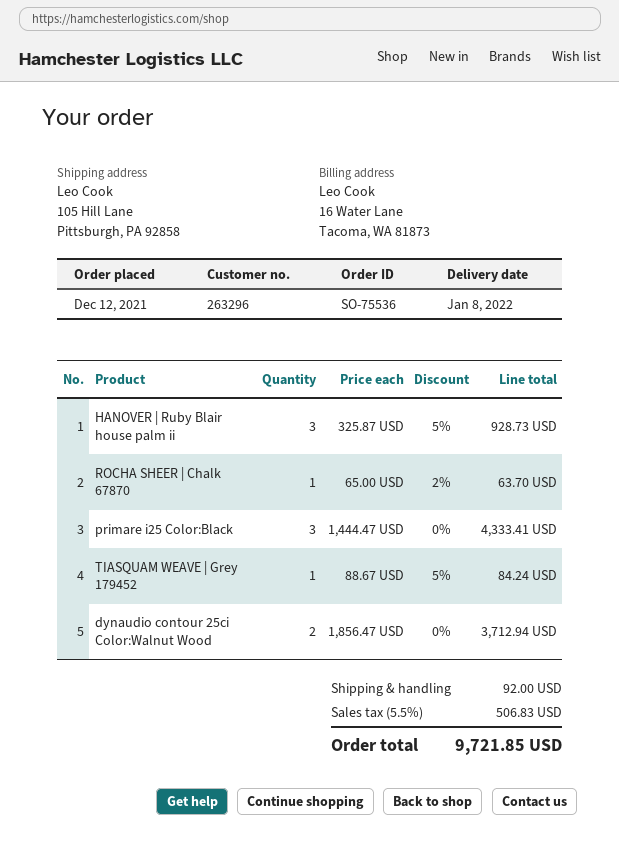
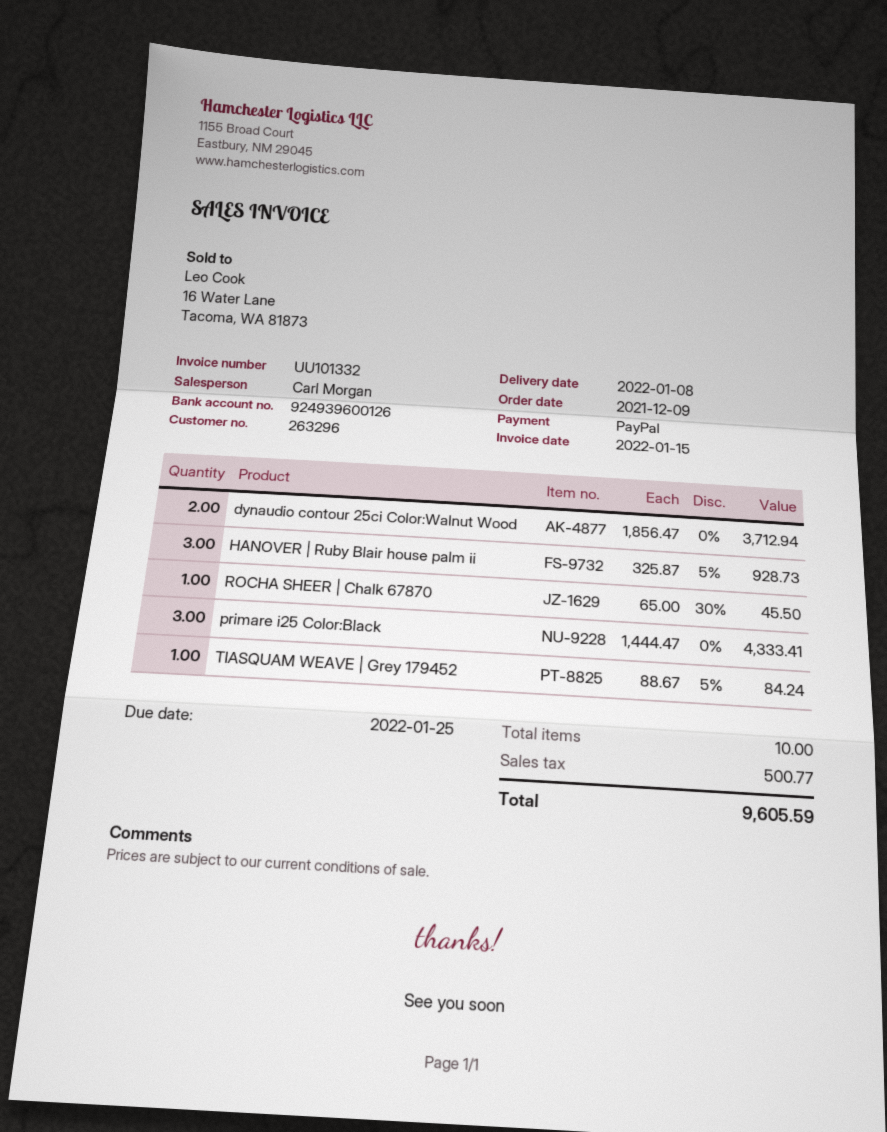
order date: 2021-12-12 -> 2021-12-09
ROCHA SHEER | Chalk 67870: 1 x 65.00 - 2% = 63.70 -> 1 x 65.00 - 30% = 45.50
shipping: 92.00 -> none
tax: 506.83 -> 500.77
total: 9721.85 -> 9605.59

